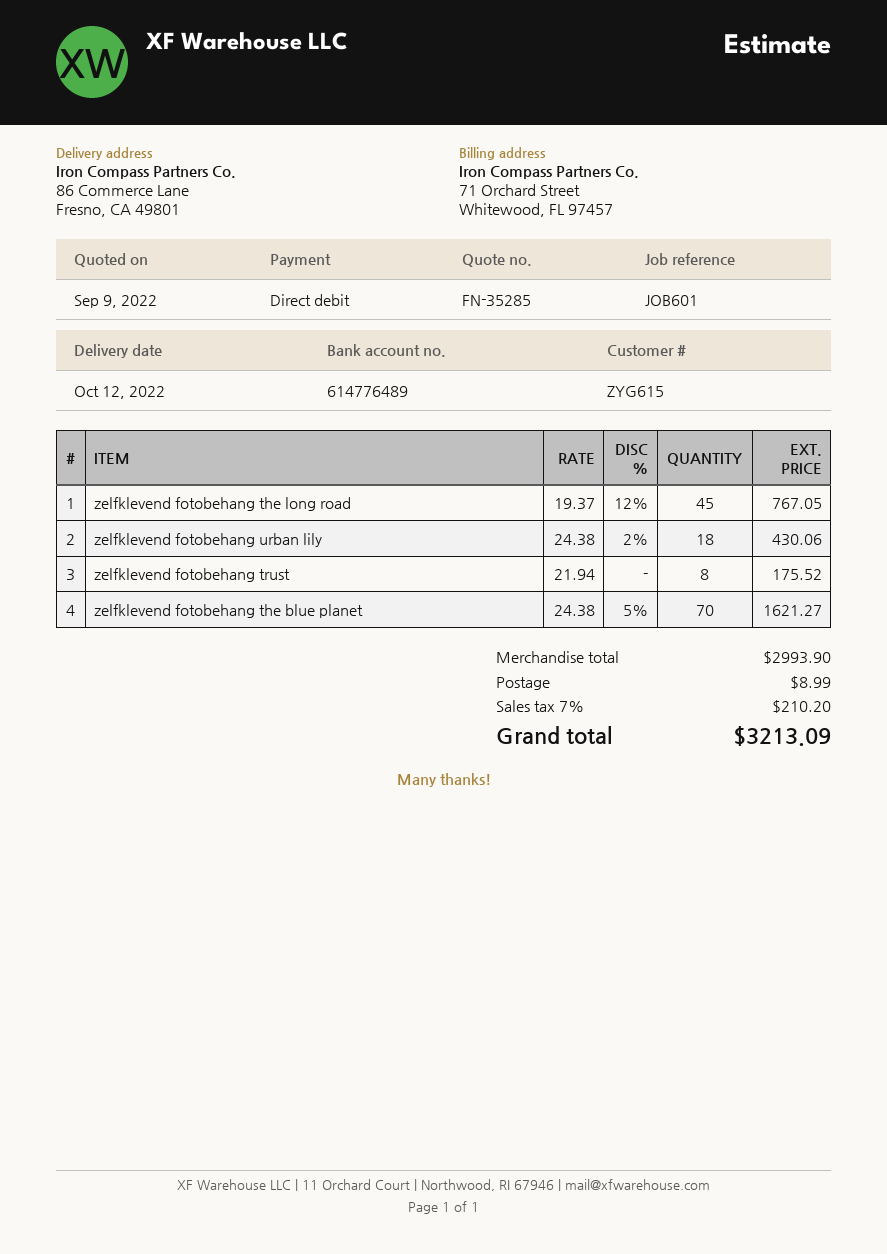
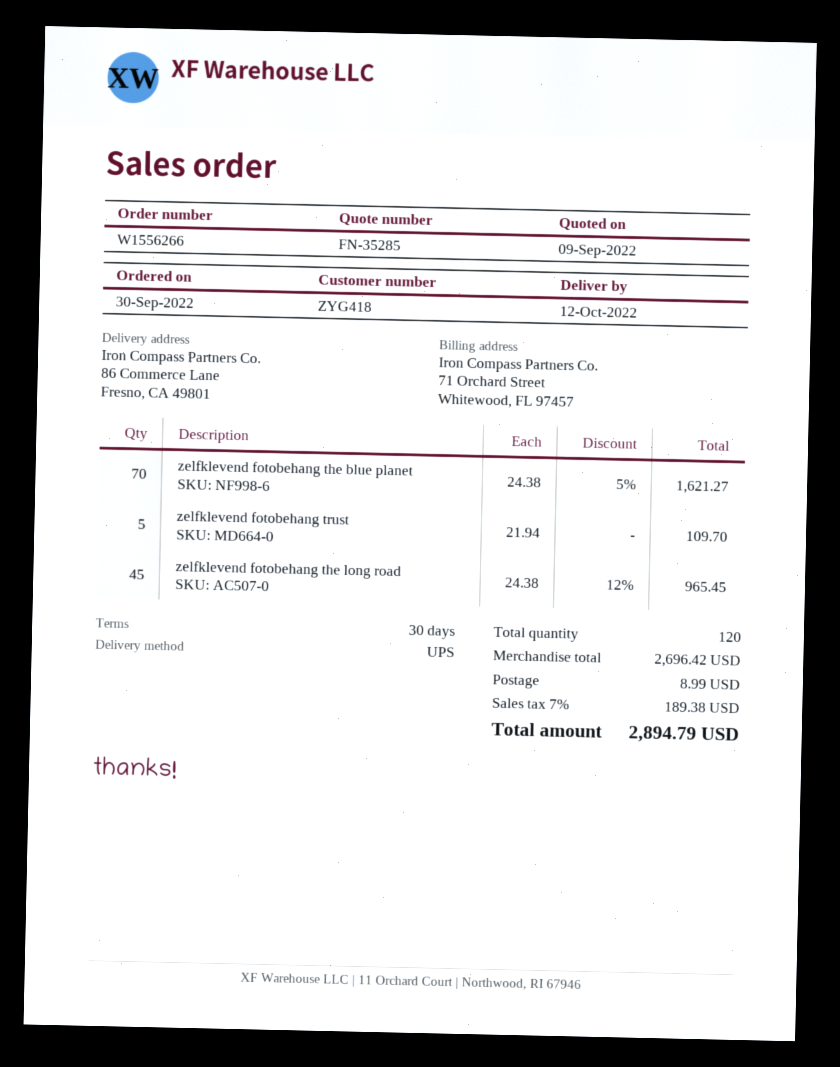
customer number: ZYG615 -> ZYG418
zelfklevend fotobehang the long road: 45 x 19.37 - 12% = 767.05 -> 45 x 24.38 - 12% = 965.45
zelfklevend fotobehang urban lily: 18 x 24.38 - 2% = 430.06 -> none
zelfklevend fotobehang trust: 8 x 21.94 = 175.52 -> 5 x 21.94 = 109.70
subtotal: 2993.90 -> 2696.42
tax: 7% = 210.20 -> 7% = 189.38
total: 3213.09 -> 2894.79

